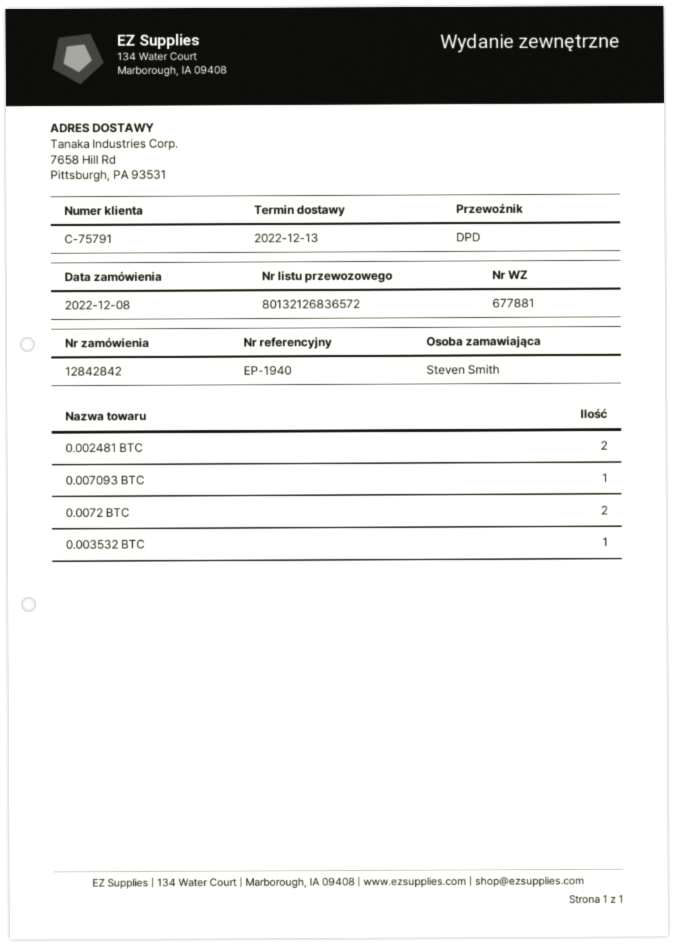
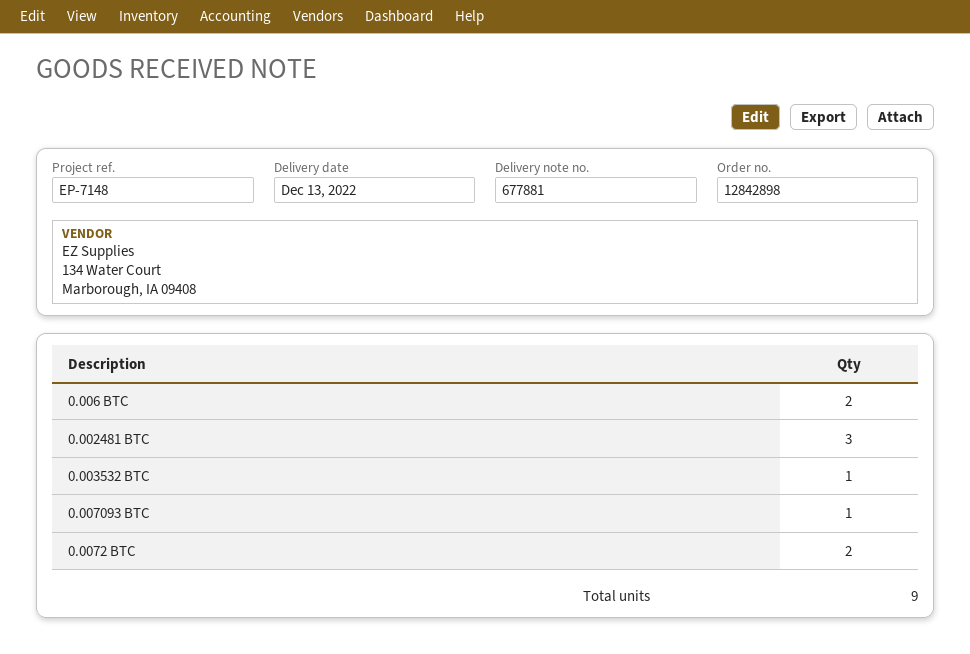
order number: 12842842 -> 12842898
reference: EP-1940 -> EP-7148
0.002481 BTC: 2 -> 3
0.006 BTC: none -> 2

